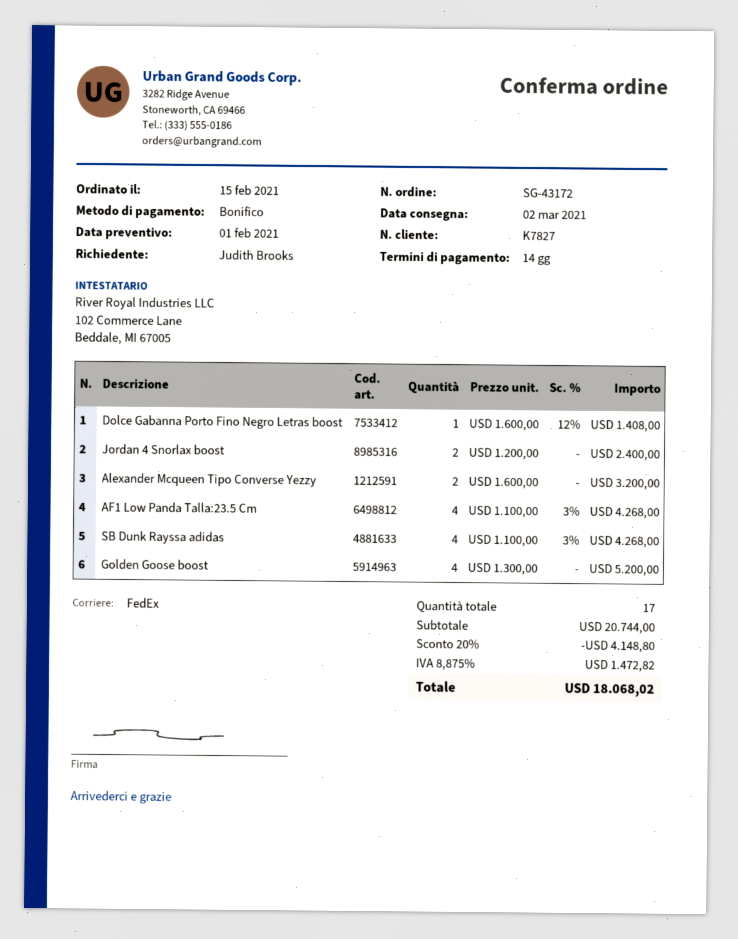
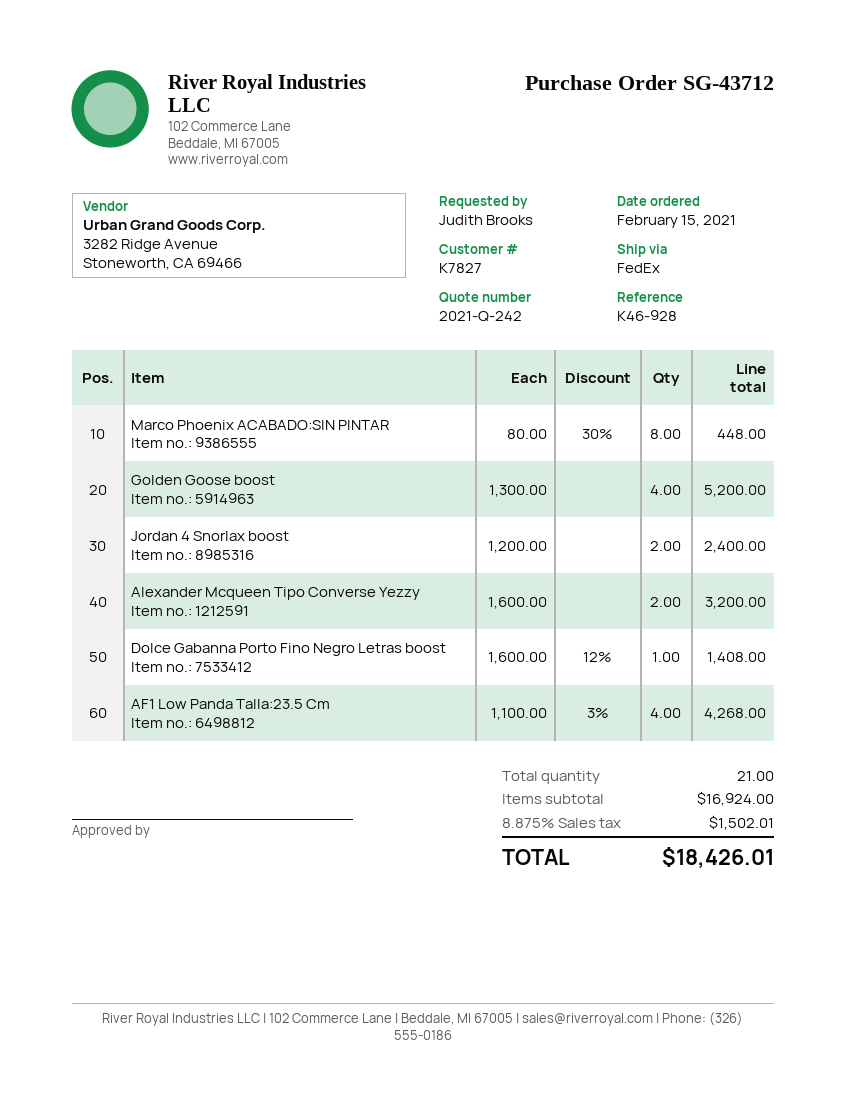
order number: SG-43172 -> SG-43712
SB Dunk Rayssa adidas: 4 x 1100.00 - 3% = 4268.00 -> none
Marco Phoenix ACABADO:SIN PINTAR: none -> 8 x 80.00 - 30% = 448.00
total quantity: 17 -> 21
subtotal: 20744.00 -> 16924.00
discount: 20% = 4148.80 -> none
tax: 8.875% = 1472.82 -> 8.875% = 1502.01
total: 18068.02 -> 18426.01

